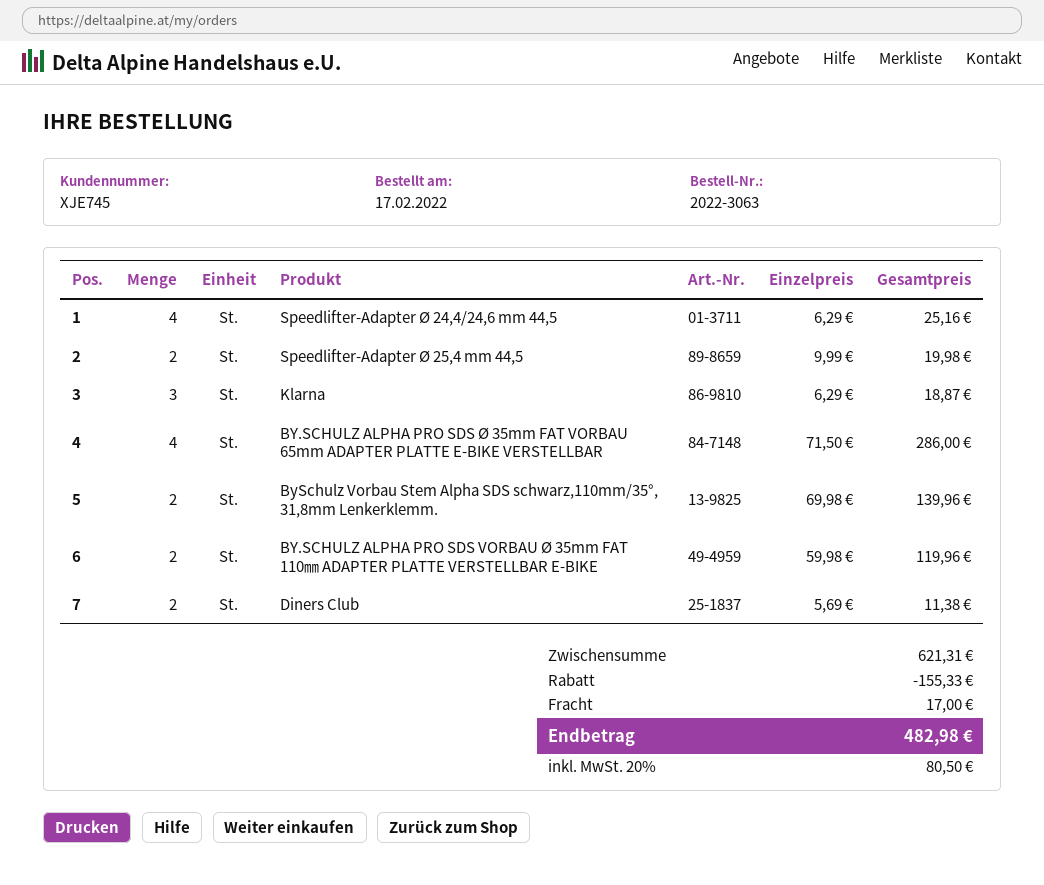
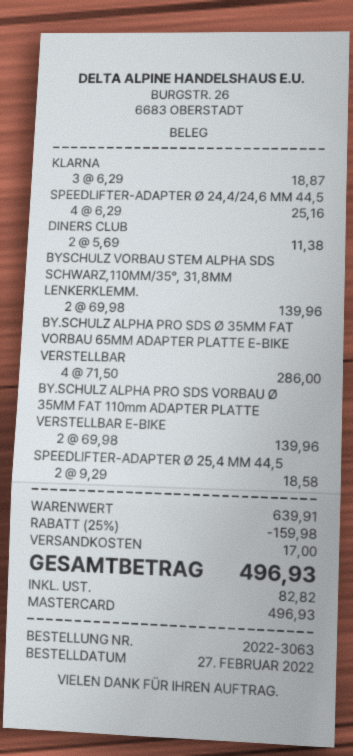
order date: 2022-02-17 -> 2022-02-27
Speedlifter-Adapter Ø 25,4 mm 44,5: 2 x 9.99 = 19.98 -> 2 x 9.29 = 18.58
BY.SCHULZ ALPHA PRO SDS VORBAU Ø 35mm FAT 110㎜ ADAPTER PLATTE VERSTELLBAR E-BIKE: 2 x 59.98 = 119.96 -> 2 x 69.98 = 139.96
subtotal: 621.31 -> 639.91
discount: 155.33 -> 159.98
tax: 80.50 -> 82.82
total: 482.98 -> 496.93

